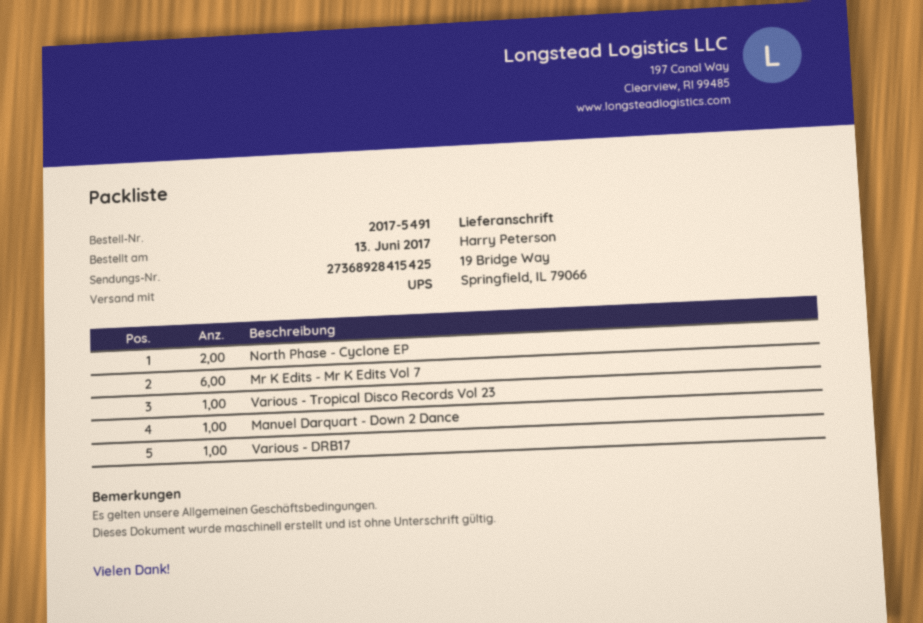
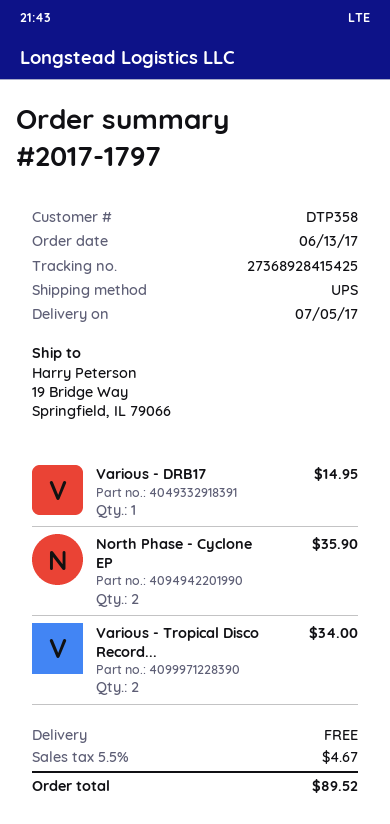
order number: 2017-5491 -> 2017-1797
Mr K Edits - Mr K Edits Vol 7: 6 -> none
Various - Tropical Disco Records Vol 23: 1 -> 2
Manuel Darquart - Down 2 Dance: 1 -> none

